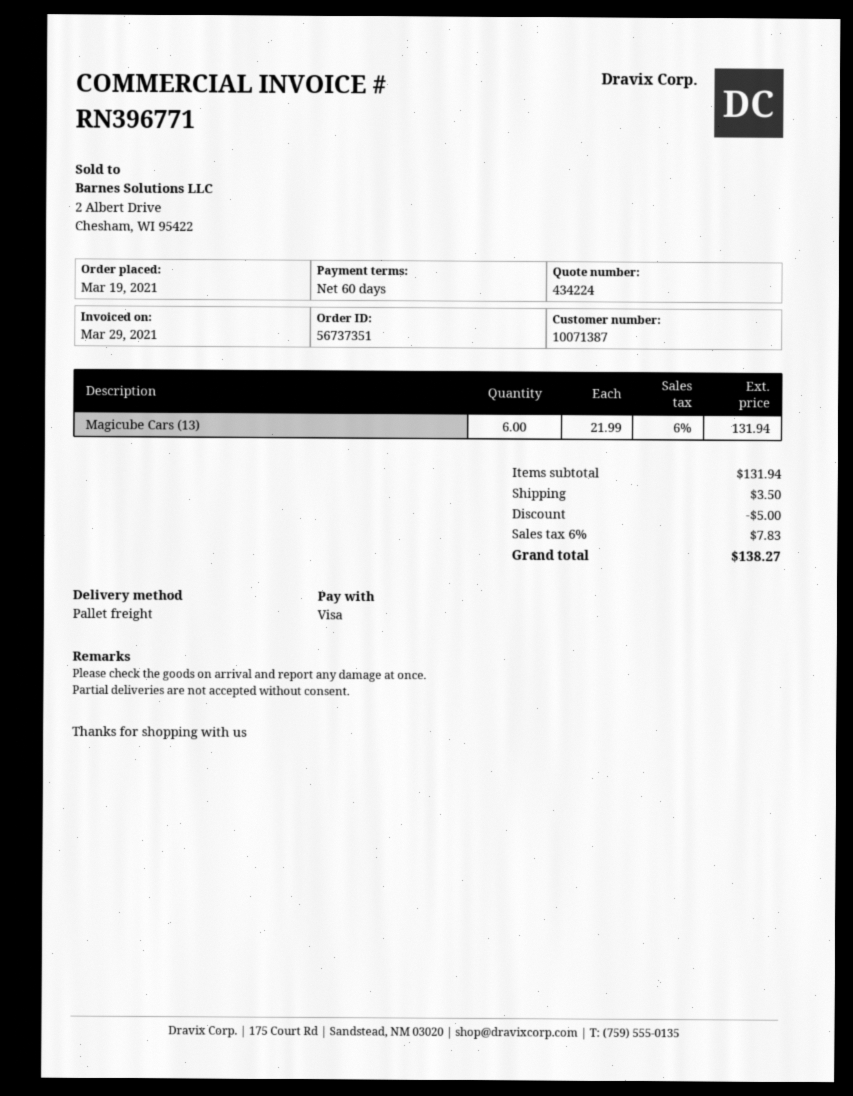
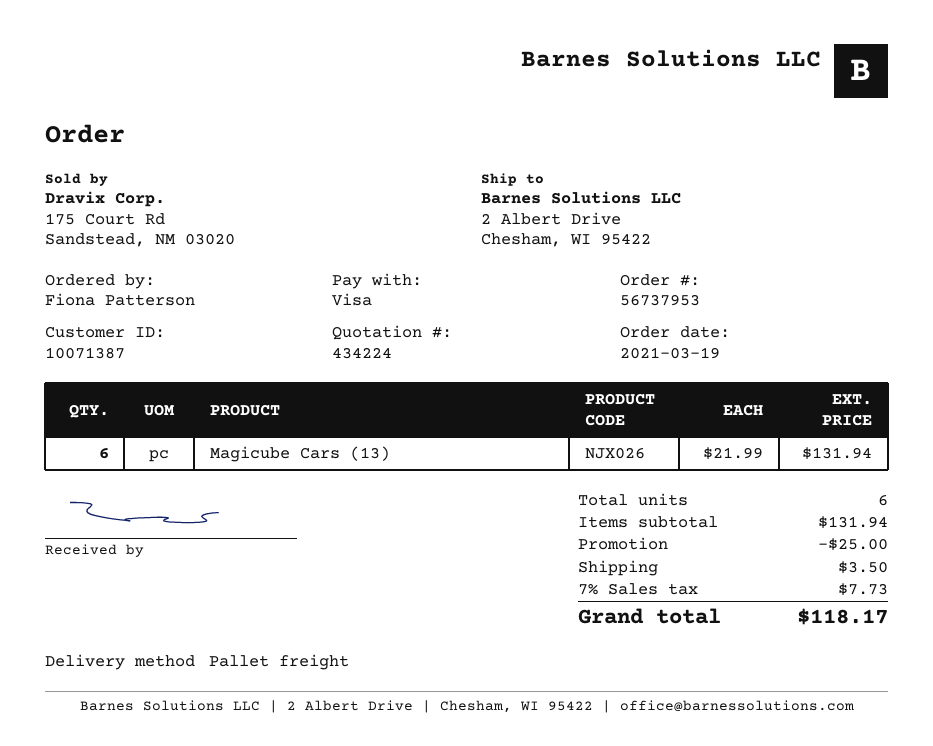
order number: 56737351 -> 56737953
discount: 5.00 -> 25.00
tax: 6% = 7.83 -> 7% = 7.73
total: 138.27 -> 118.17

